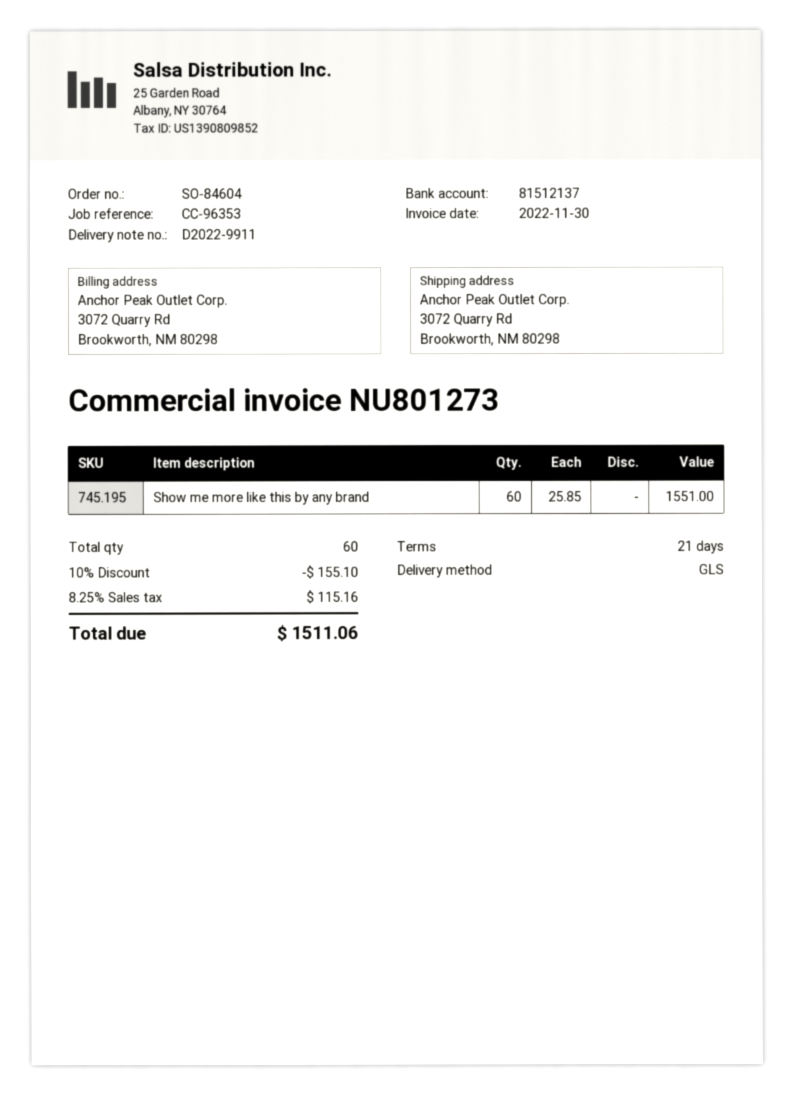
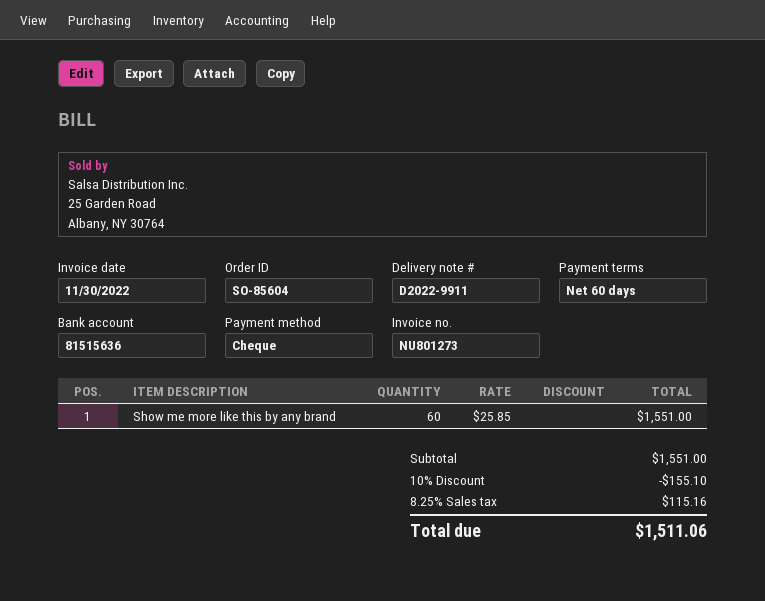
order number: SO-84604 -> SO-85604
payment terms: 21 days -> 60 days
bank account: 81512137 -> 81515636

